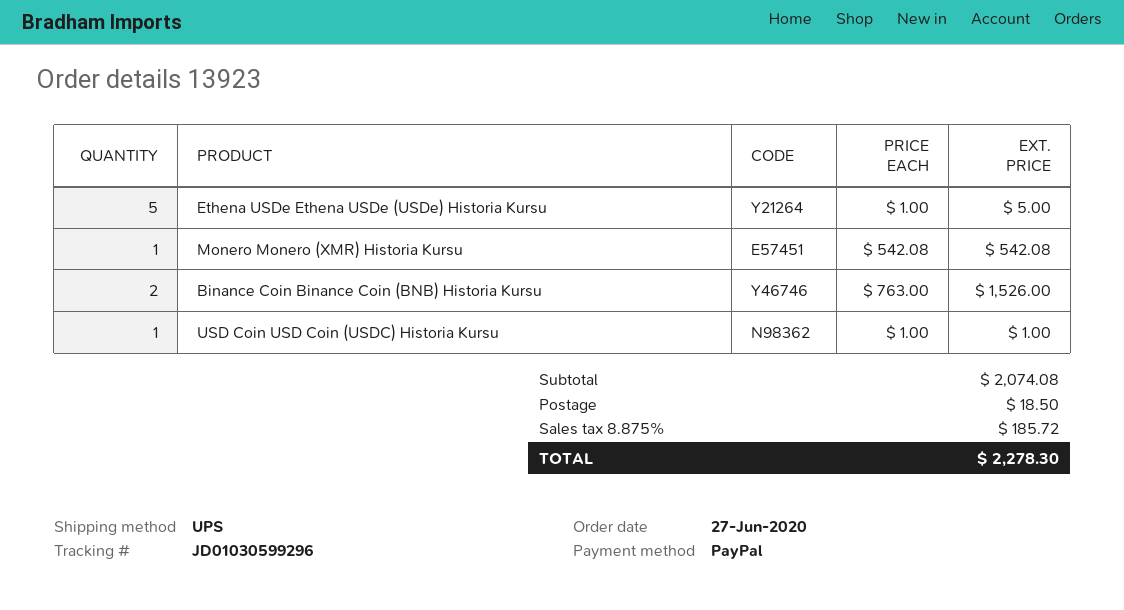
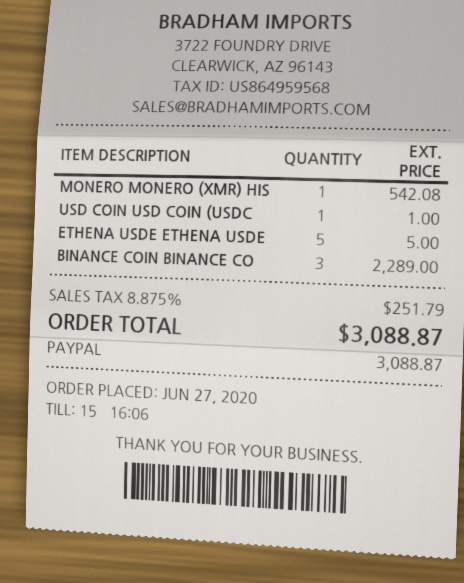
Binance Coin Binance Coin (BNB) Historia Kursu: 2 for 1526.00 -> 3 for 2289.00
shipping: 18.50 -> none
tax: 8.875% = 185.72 -> 8.875% = 251.79
total: 2278.30 -> 3088.87

